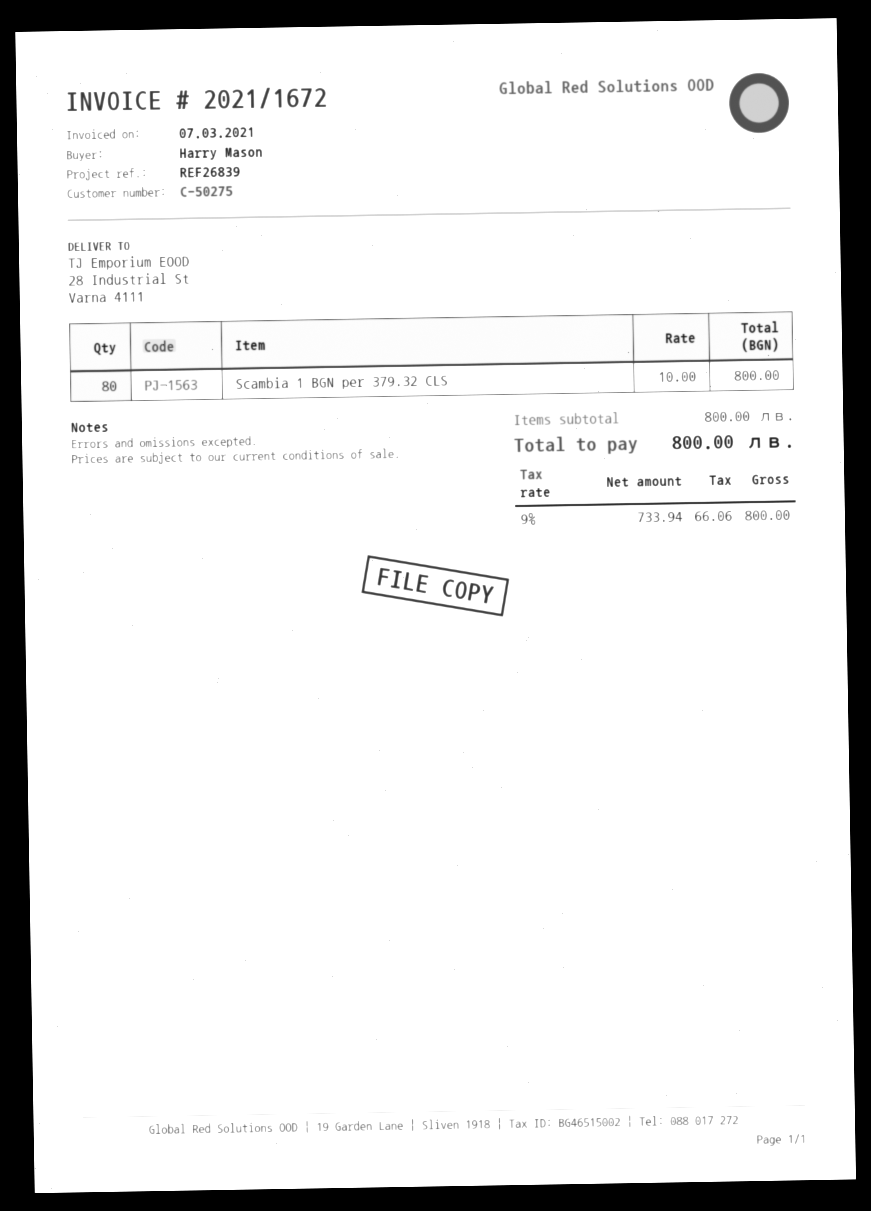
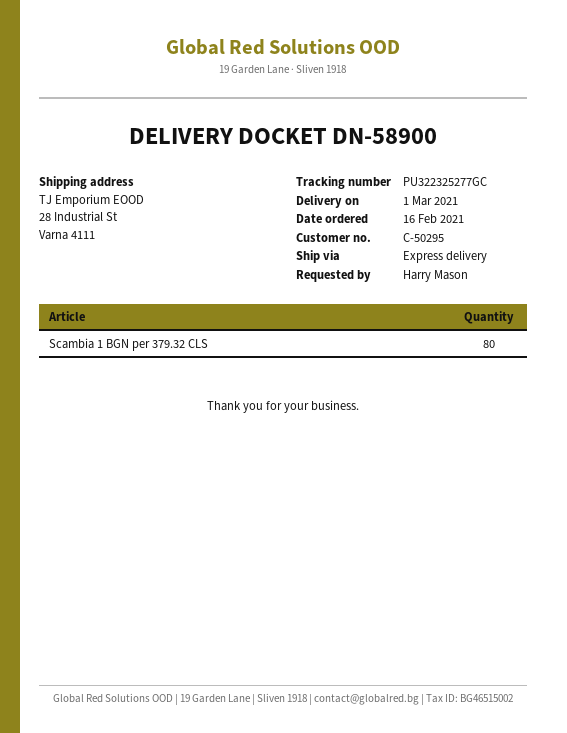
customer number: C-50275 -> C-50295

